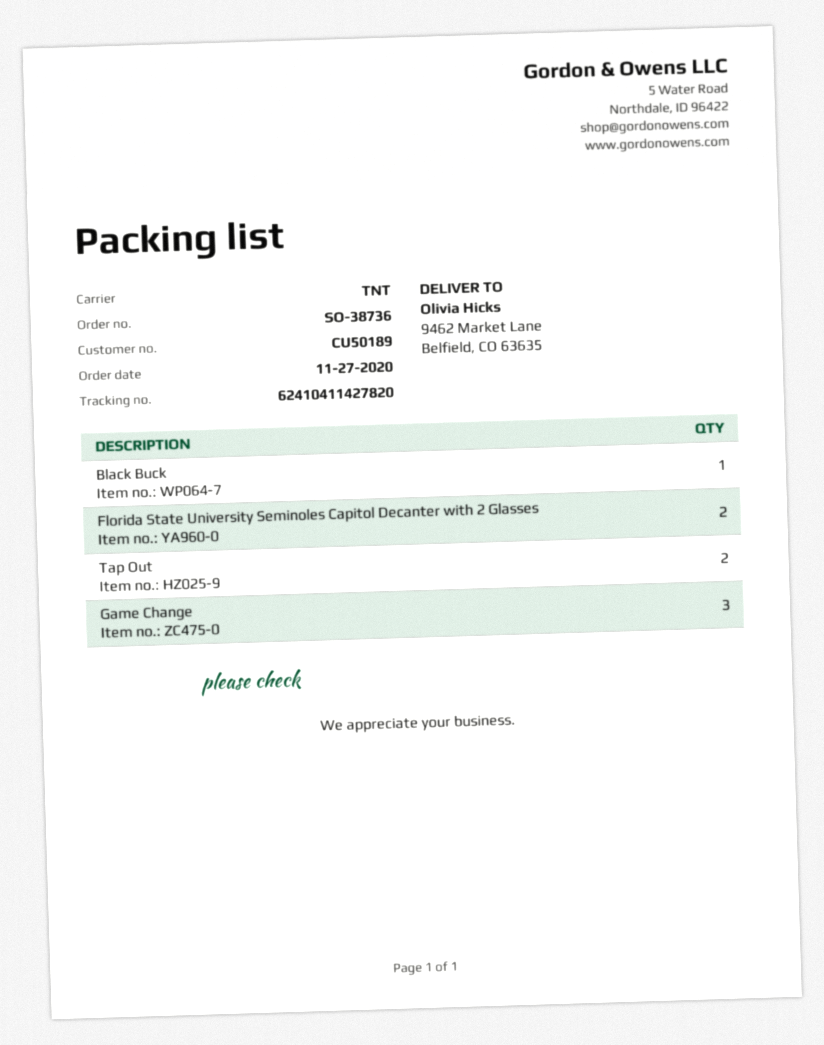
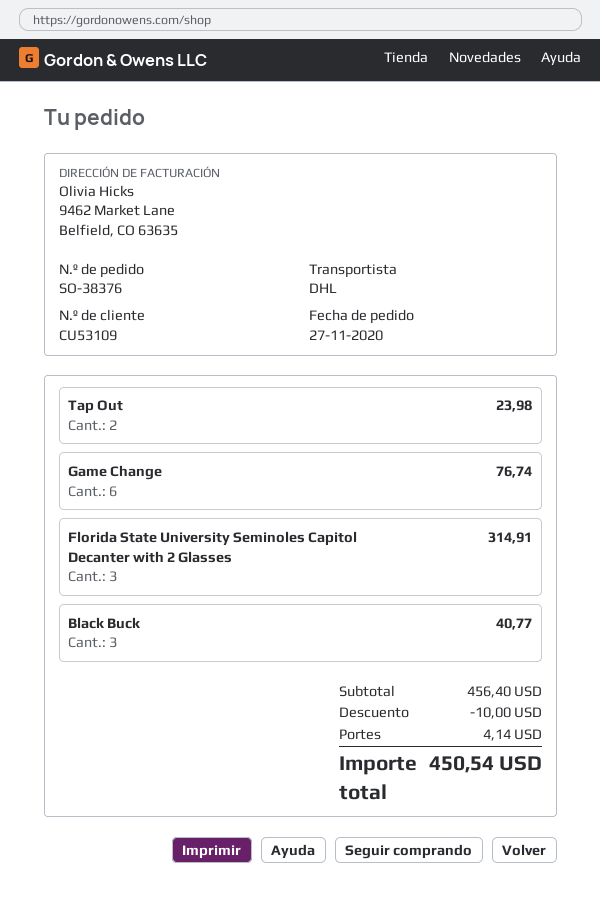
order number: SO-38736 -> SO-38376
customer number: CU50189 -> CU53109
shipping method: TNT -> DHL
Black Buck: 1 -> 3
Florida State University Seminoles Capitol Decanter with 2 Glasses: 2 -> 3
Game Change: 3 -> 6

